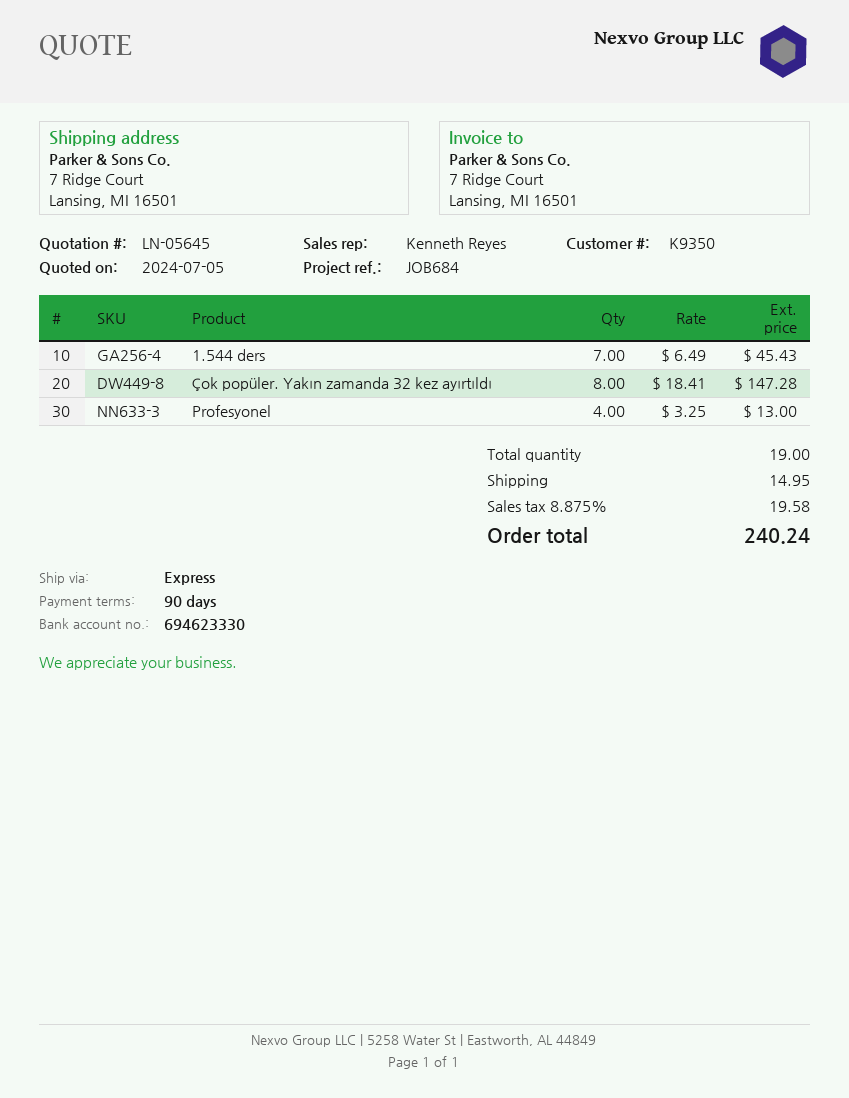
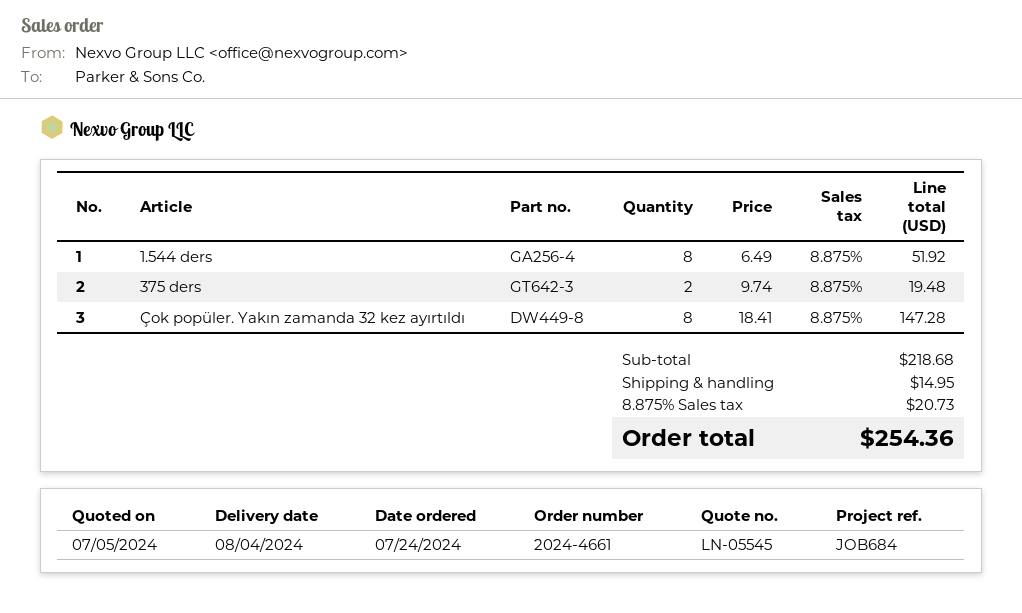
quote number: LN-05645 -> LN-05545
1.544 ders: 7 x 6.49 = 45.43 -> 8 x 6.49 = 51.92
Profesyonel: 4 x 3.25 = 13.00 -> none
375 ders: none -> 2 x 9.74 = 19.48
tax: 8.875% = 19.58 -> 8.875% = 20.73
total: 240.24 -> 254.36

